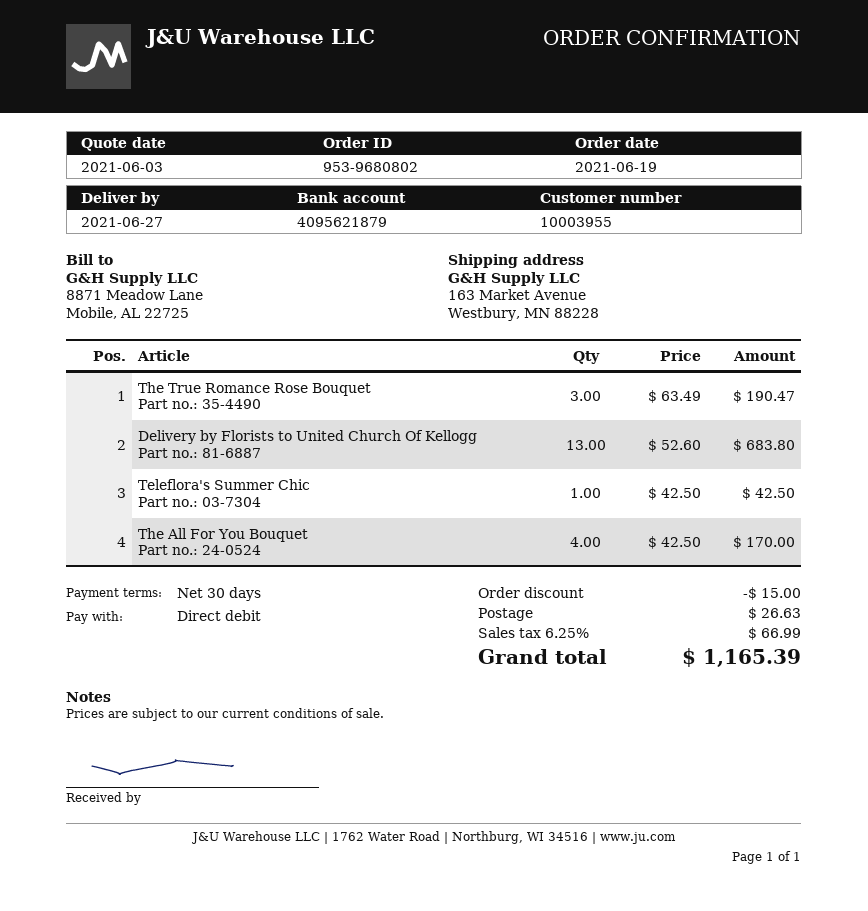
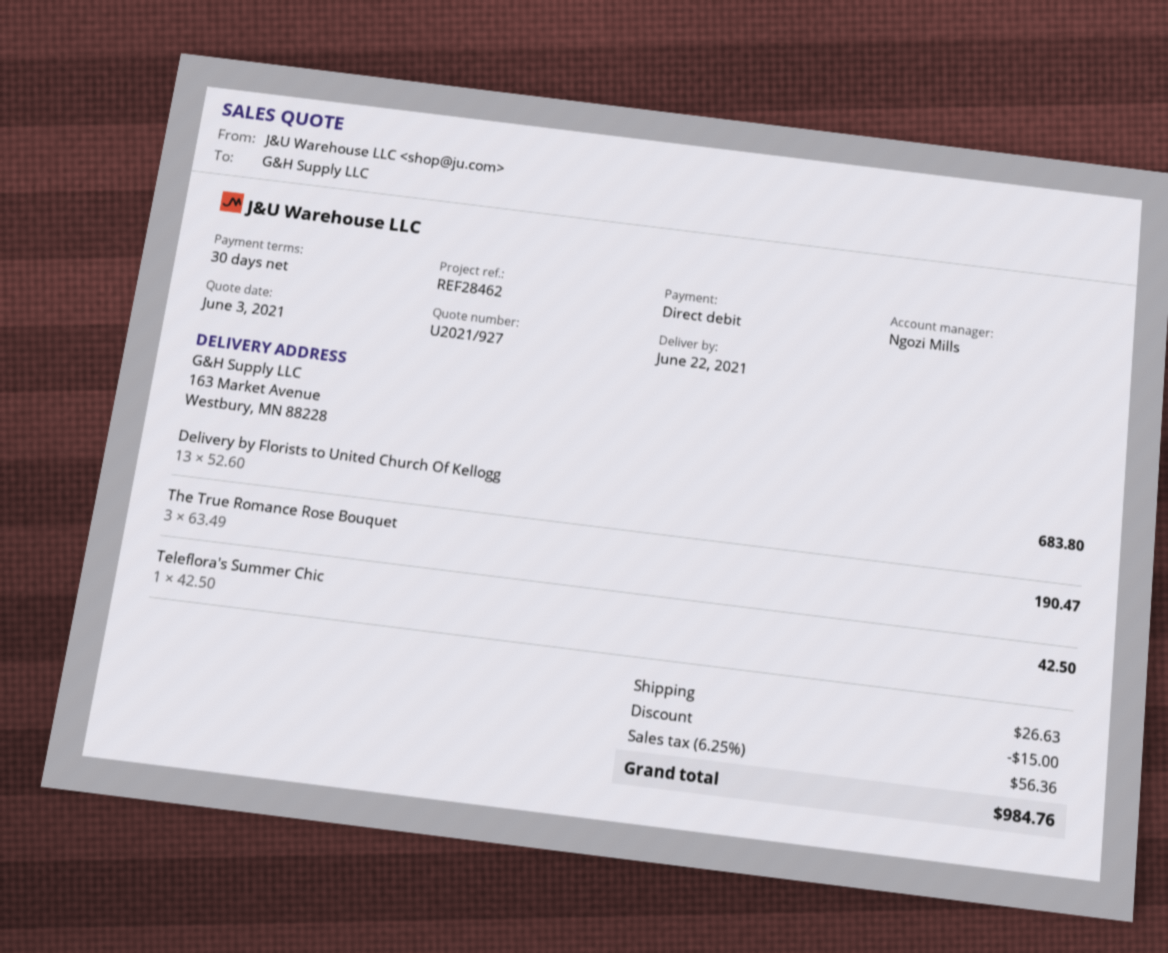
delivery date: 2021-06-27 -> 2021-06-22
The All For You Bouquet: 4 x 42.50 = 170.00 -> none
tax: 6.25% = 66.99 -> 6.25% = 56.36
total: 1165.39 -> 984.76

